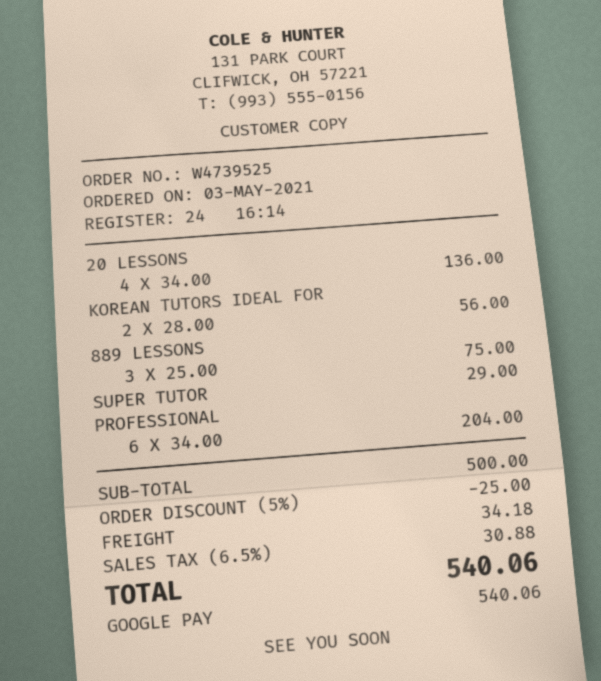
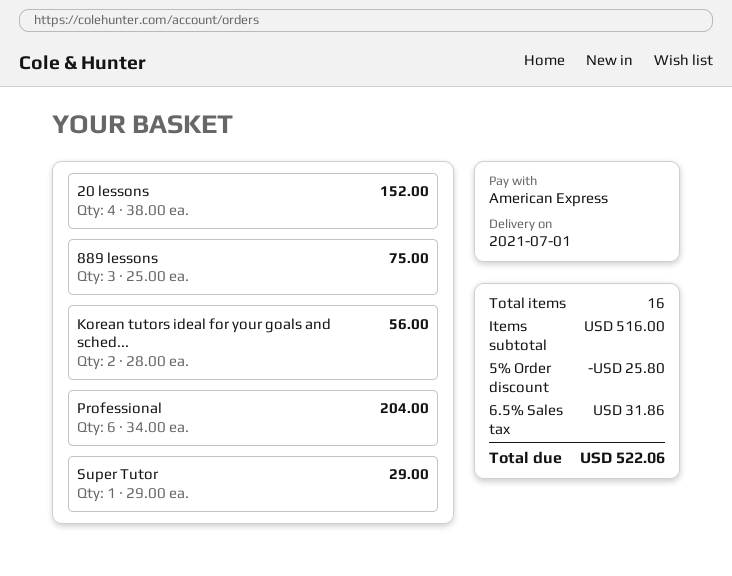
payment method: Google Pay -> American Express
20 LESSONS: 4 x 34.00 = 136.00 -> 4 x 38.00 = 152.00
subtotal: 500.00 -> 516.00
discount: 5% = 25.00 -> 5% = 25.80
shipping: 34.18 -> none
tax: 6.5% = 30.88 -> 6.5% = 31.86
total: 540.06 -> 522.06

